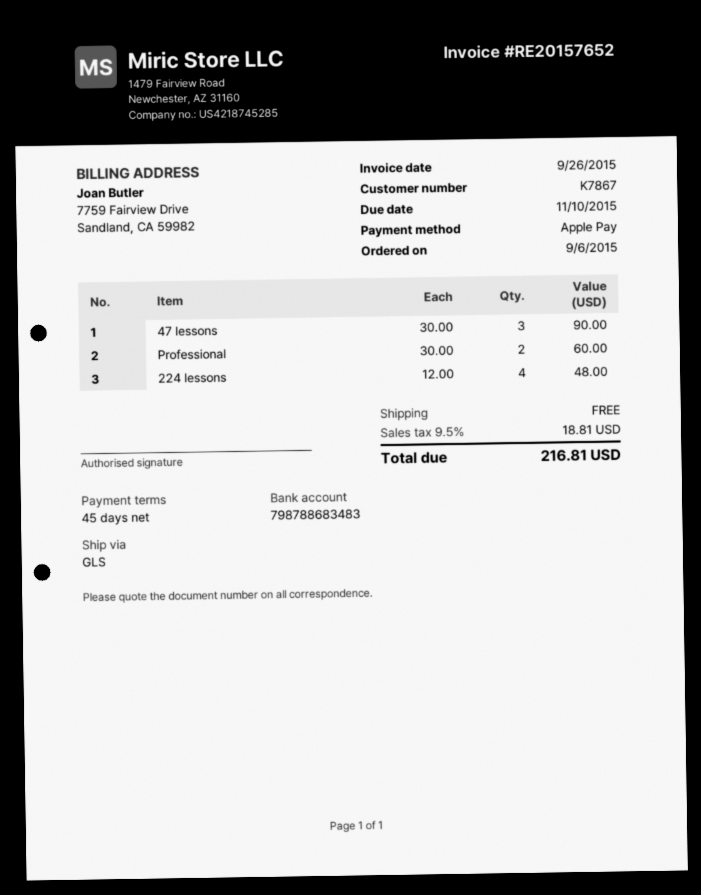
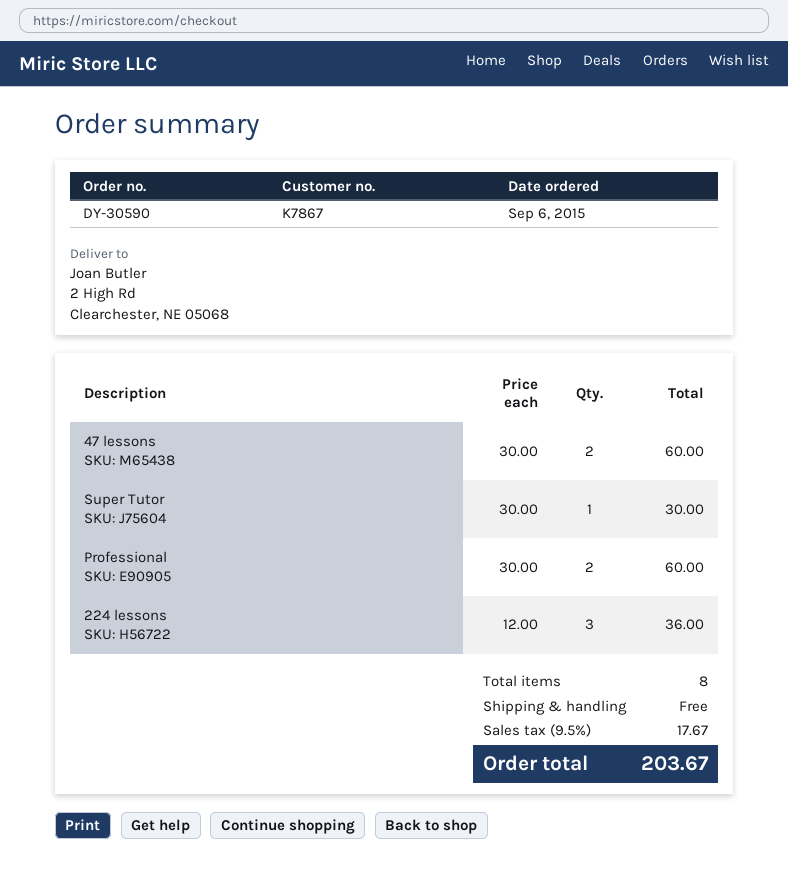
47 lessons: 3 x 30.00 = 90.00 -> 2 x 30.00 = 60.00
224 lessons: 4 x 12.00 = 48.00 -> 3 x 12.00 = 36.00
Super Tutor: none -> 1 x 30.00 = 30.00
tax: 9.5% = 18.81 -> 9.5% = 17.67
total: 216.81 -> 203.67

